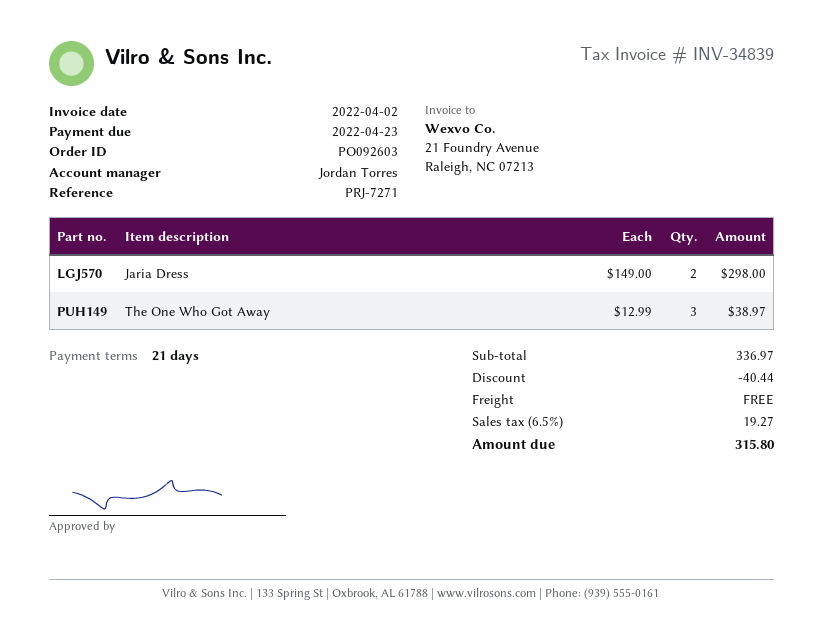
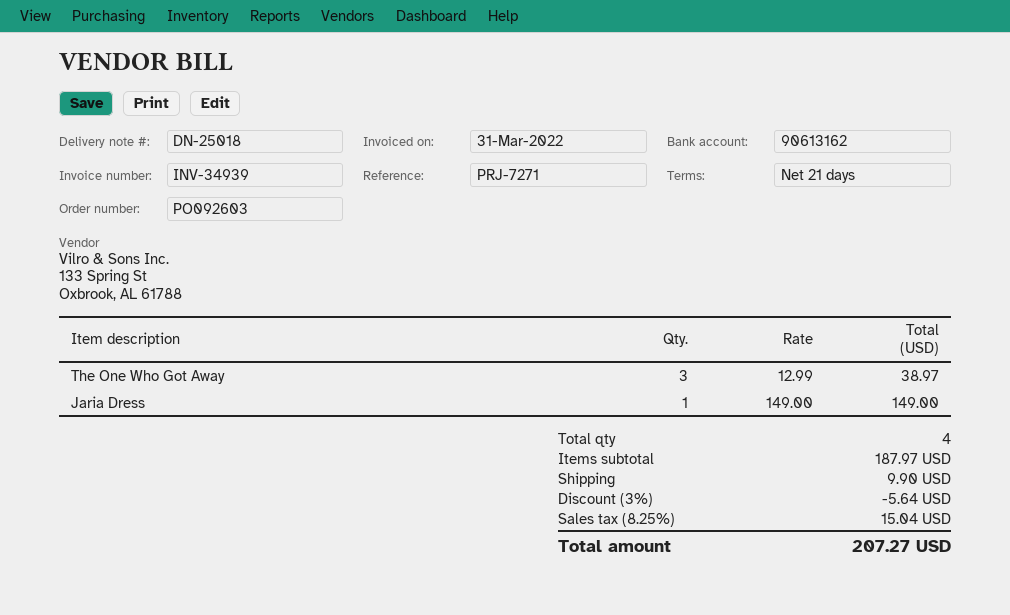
invoice number: INV-34839 -> INV-34939
invoice date: 2022-04-02 -> 2022-03-31
Jaria Dress: 2 x 149.00 = 298.00 -> 1 x 149.00 = 149.00
subtotal: 336.97 -> 187.97
discount: 40.44 -> 5.64
shipping: 0.00 -> 9.90
tax: 6.5% = 19.27 -> 8.25% = 15.04
total: 315.80 -> 207.27

